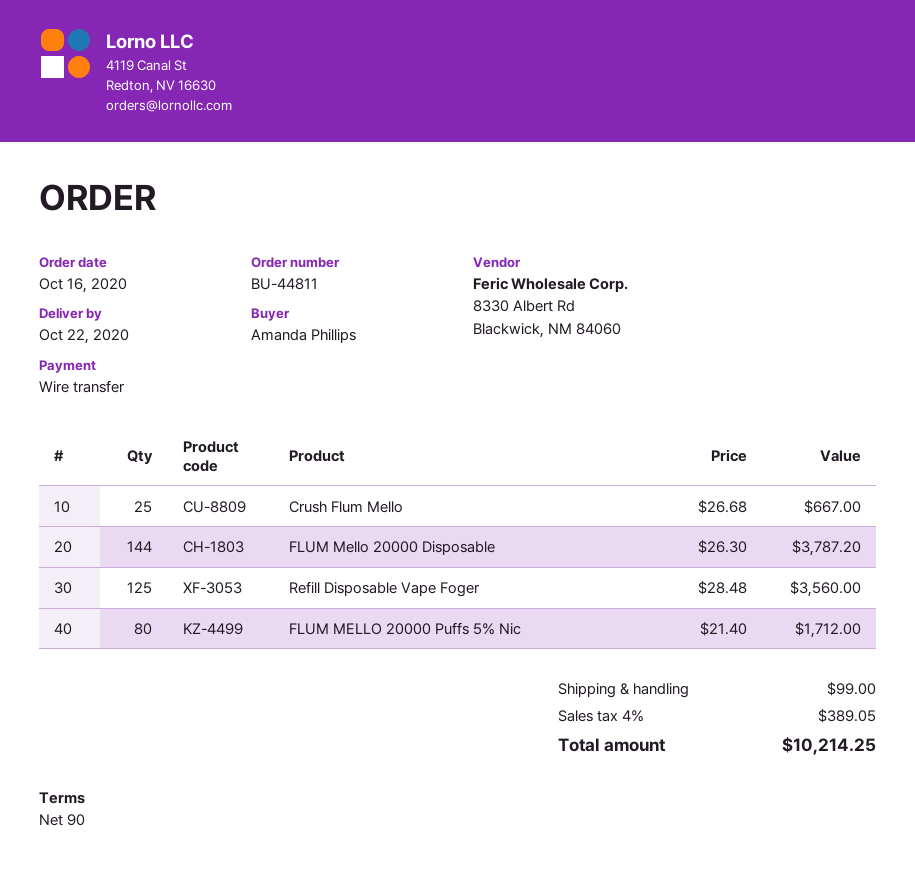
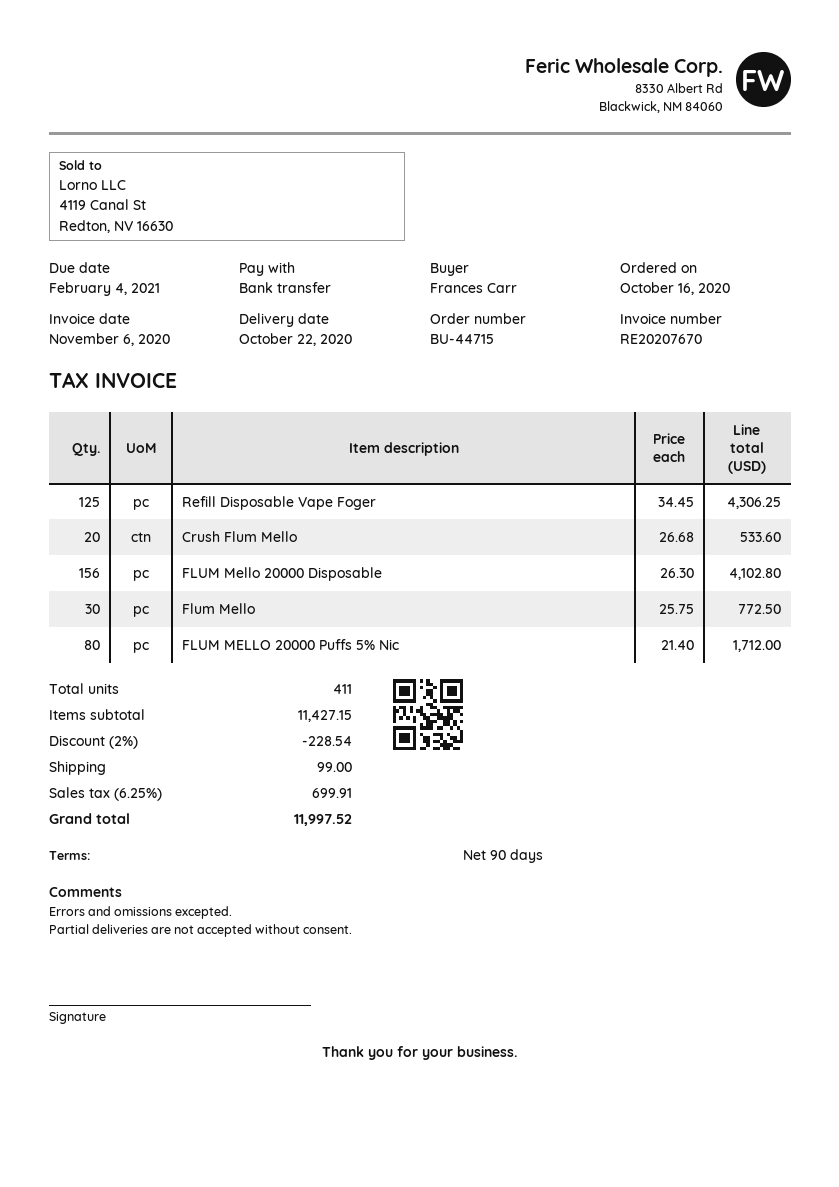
order number: BU-44811 -> BU-44715
ordered by: Amanda Phillips -> Frances Carr
Crush Flum Mello: 25 x 26.68 = 667.00 -> 20 x 26.68 = 533.60
FLUM Mello 20000 Disposable: 144 x 26.30 = 3787.20 -> 156 x 26.30 = 4102.80
Refill Disposable Vape Foger: 125 x 28.48 = 3560.00 -> 125 x 34.45 = 4306.25
Flum Mello: none -> 30 x 25.75 = 772.50
discount: none -> 2% = 228.54
tax: 4% = 389.05 -> 6.25% = 699.91
total: 10214.25 -> 11997.52

